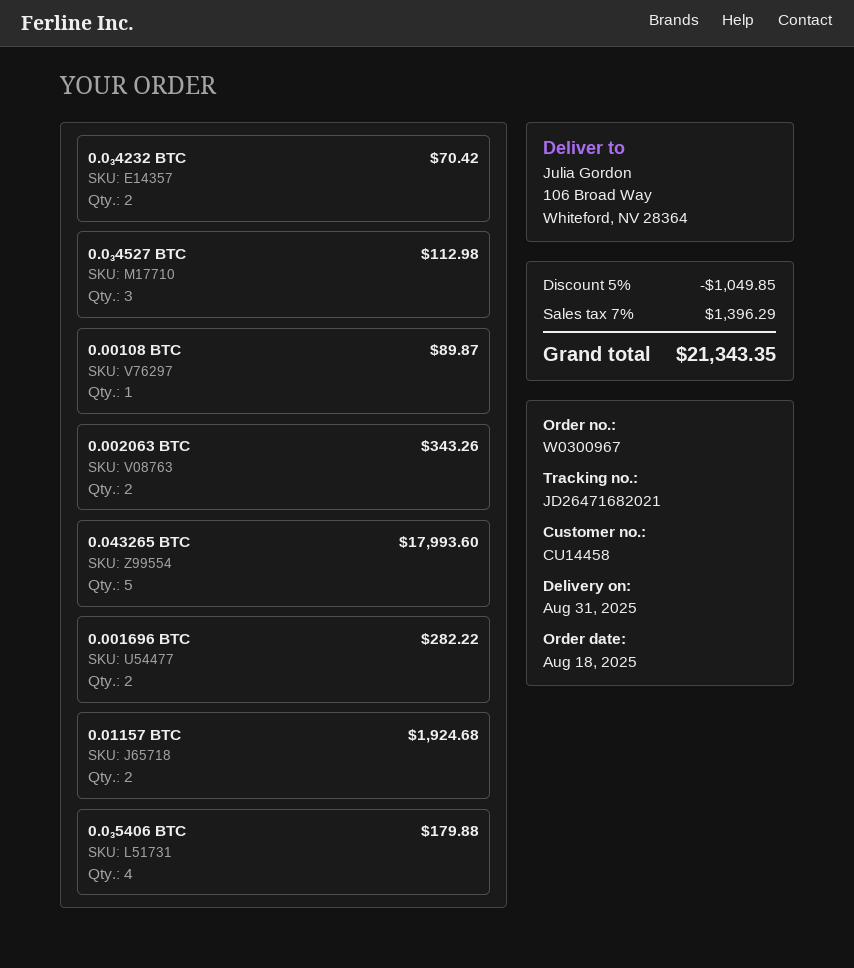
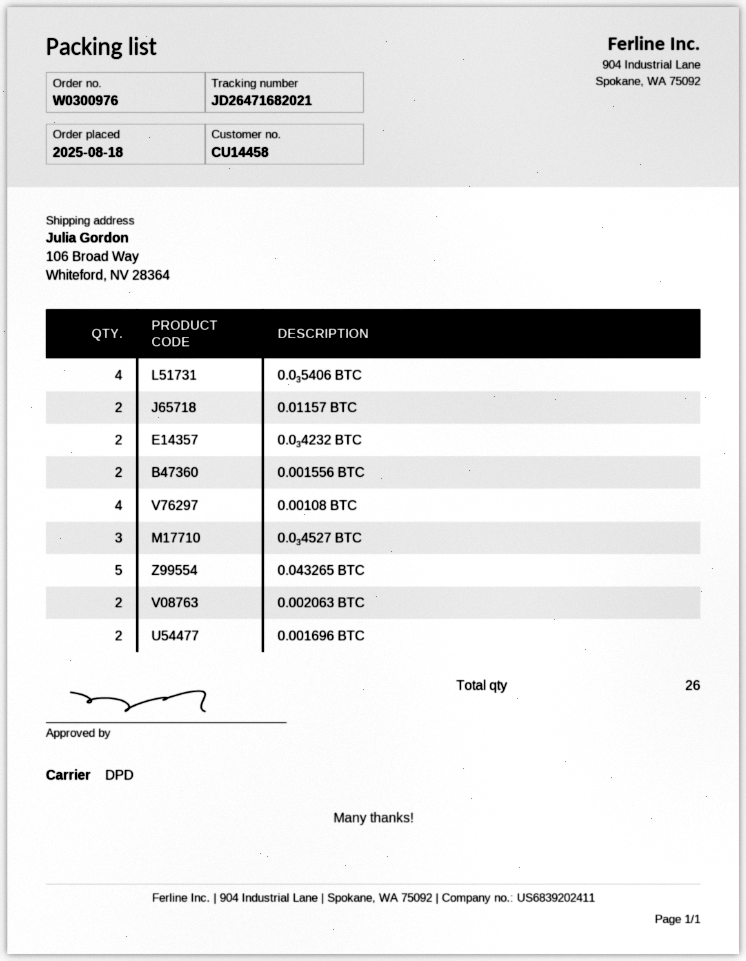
order number: W0300967 -> W0300976
0.00108 BTC: 1 -> 4
0.001556 BTC: none -> 2

